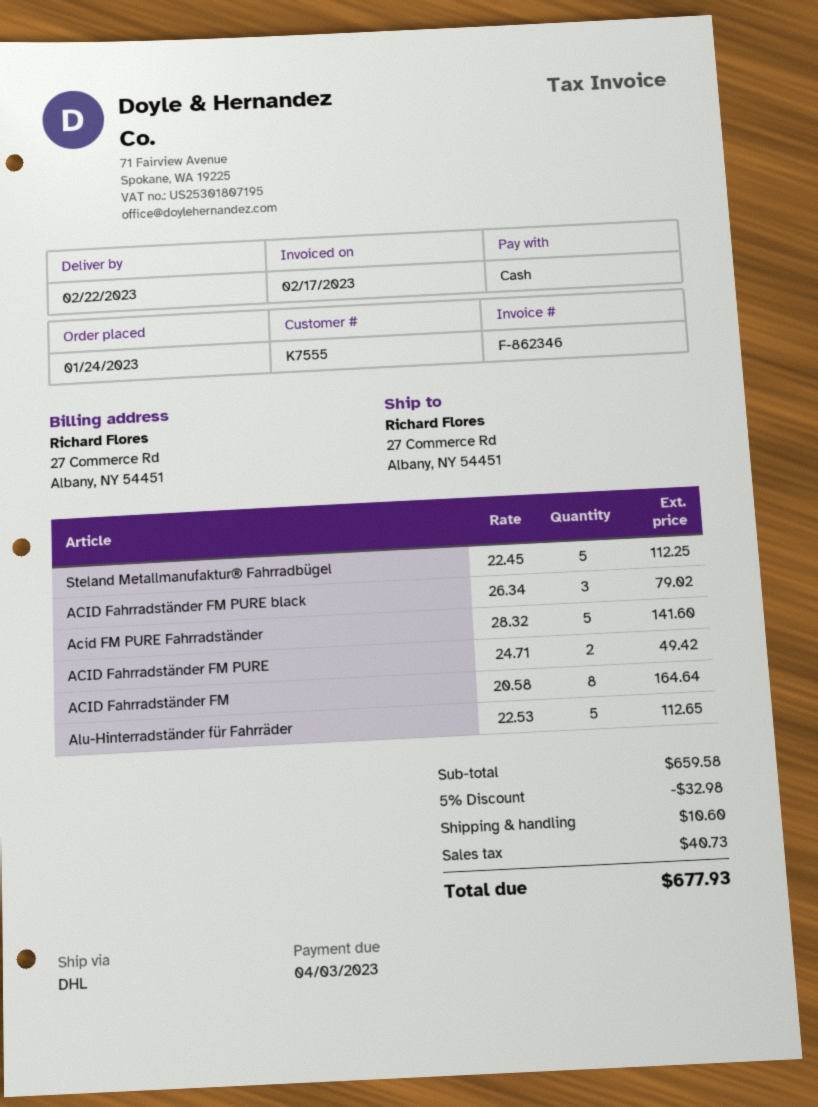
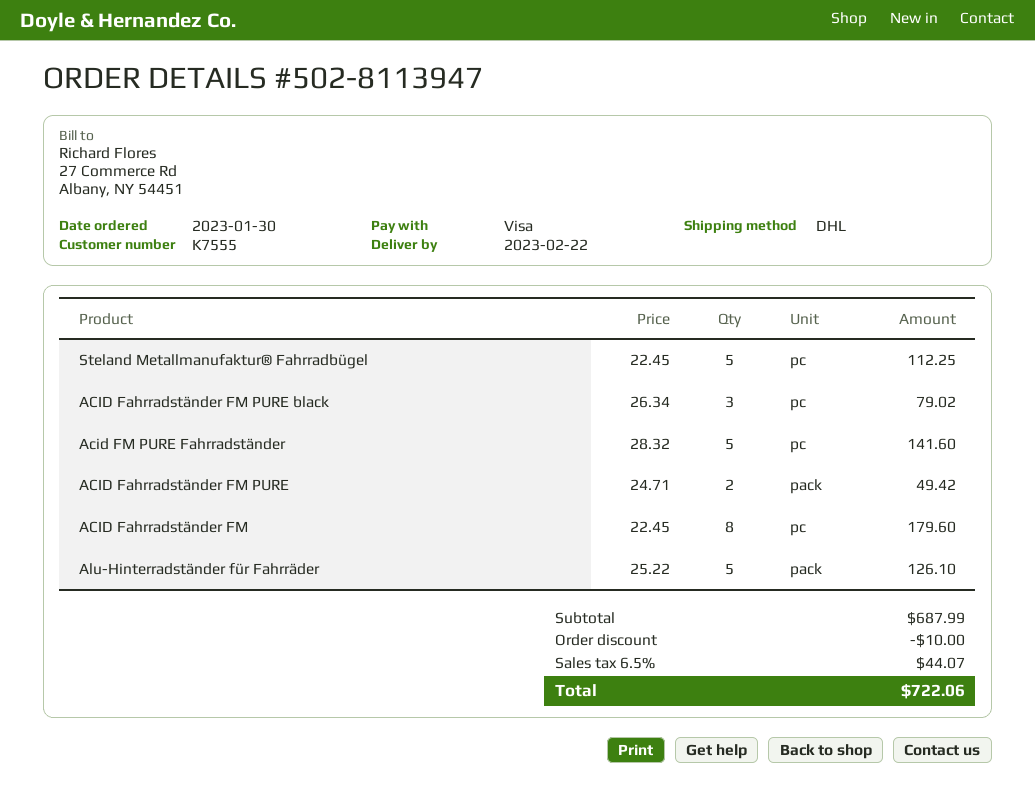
order date: 2023-01-24 -> 2023-01-30
payment method: cash -> Visa
ACID Fahrradständer FM: 8 x 20.58 = 164.64 -> 8 x 22.45 = 179.60
Alu-Hinterradständer für Fahrräder: 5 x 22.53 = 112.65 -> 5 x 25.22 = 126.10
subtotal: 659.58 -> 687.99
discount: 32.98 -> 10.00
shipping: 10.60 -> none
tax: 40.73 -> 44.07
total: 677.93 -> 722.06

